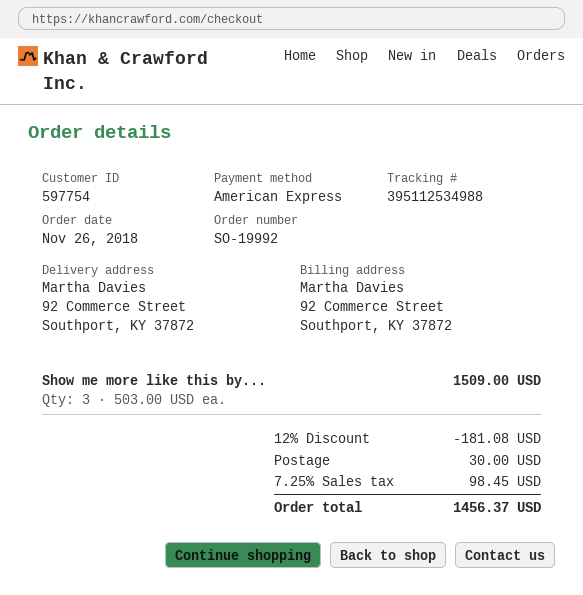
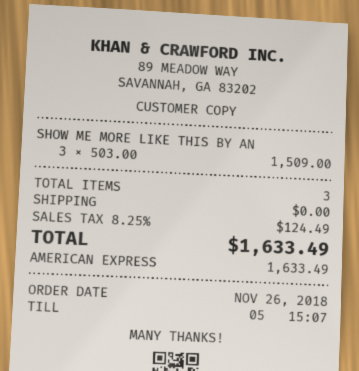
discount: 12% = 181.08 -> none
shipping: 30.00 -> 0.00
tax: 7.25% = 98.45 -> 8.25% = 124.49
total: 1456.37 -> 1633.49

